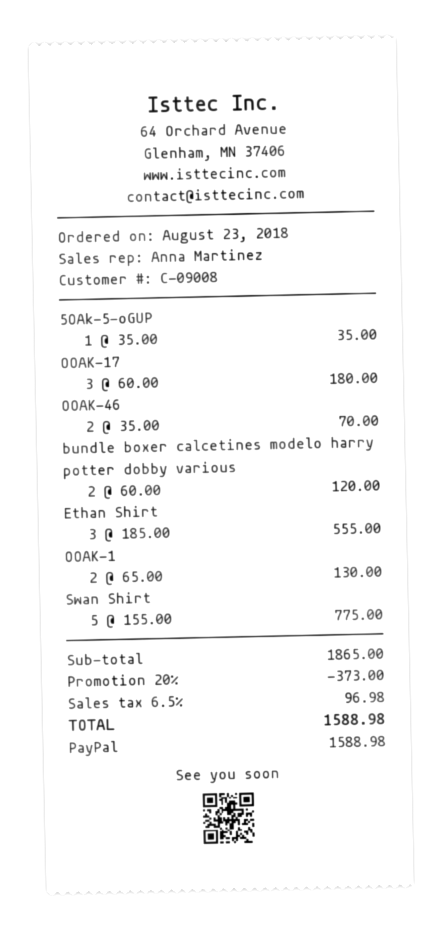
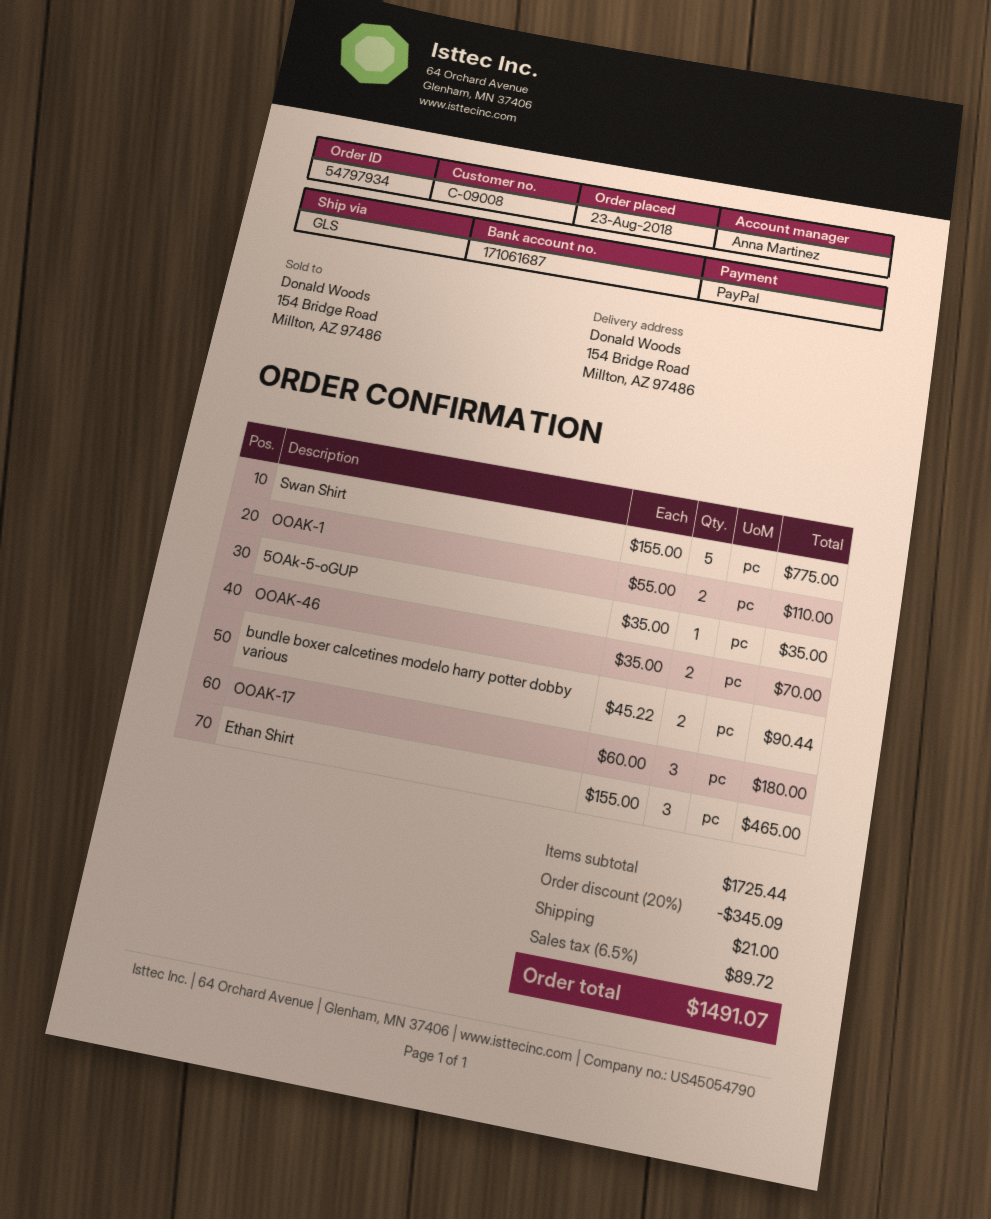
bundle boxer calcetines modelo harry potter dobby various: 2 x 60.00 = 120.00 -> 2 x 45.22 = 90.44
Ethan Shirt: 3 x 185.00 = 555.00 -> 3 x 155.00 = 465.00
OOAK-1: 2 x 65.00 = 130.00 -> 2 x 55.00 = 110.00
subtotal: 1865.00 -> 1725.44
discount: 20% = 373.00 -> 20% = 345.09
shipping: none -> 21.00
tax: 6.5% = 96.98 -> 6.5% = 89.72
total: 1588.98 -> 1491.07

